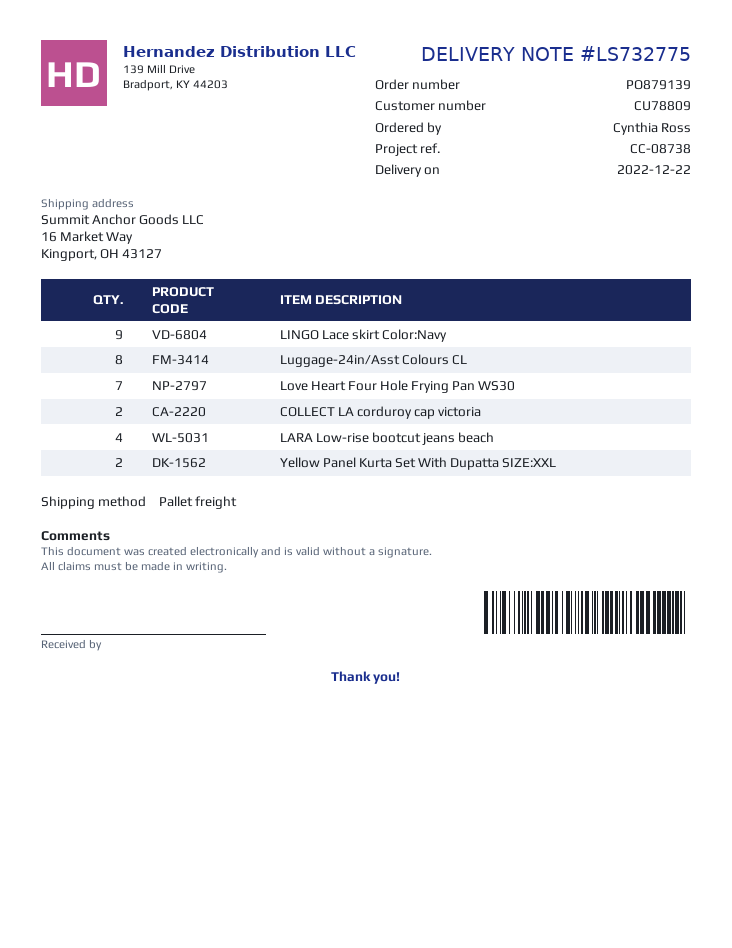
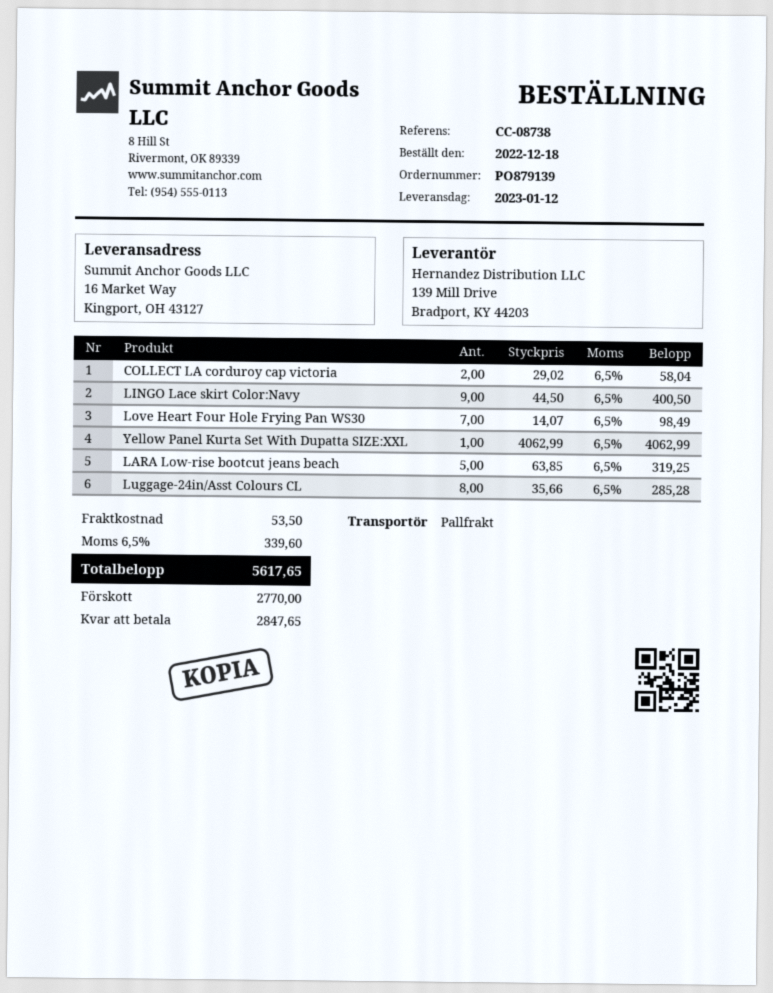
delivery date: 2022-12-22 -> 2023-01-12
LARA Low-rise bootcut jeans beach: 4 -> 5
Yellow Panel Kurta Set With Dupatta SIZE:XXL: 2 -> 1

